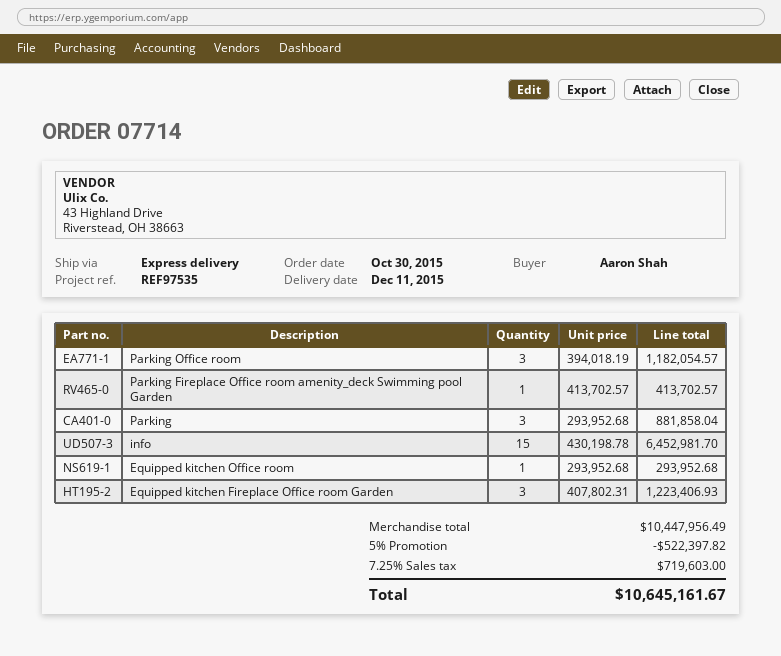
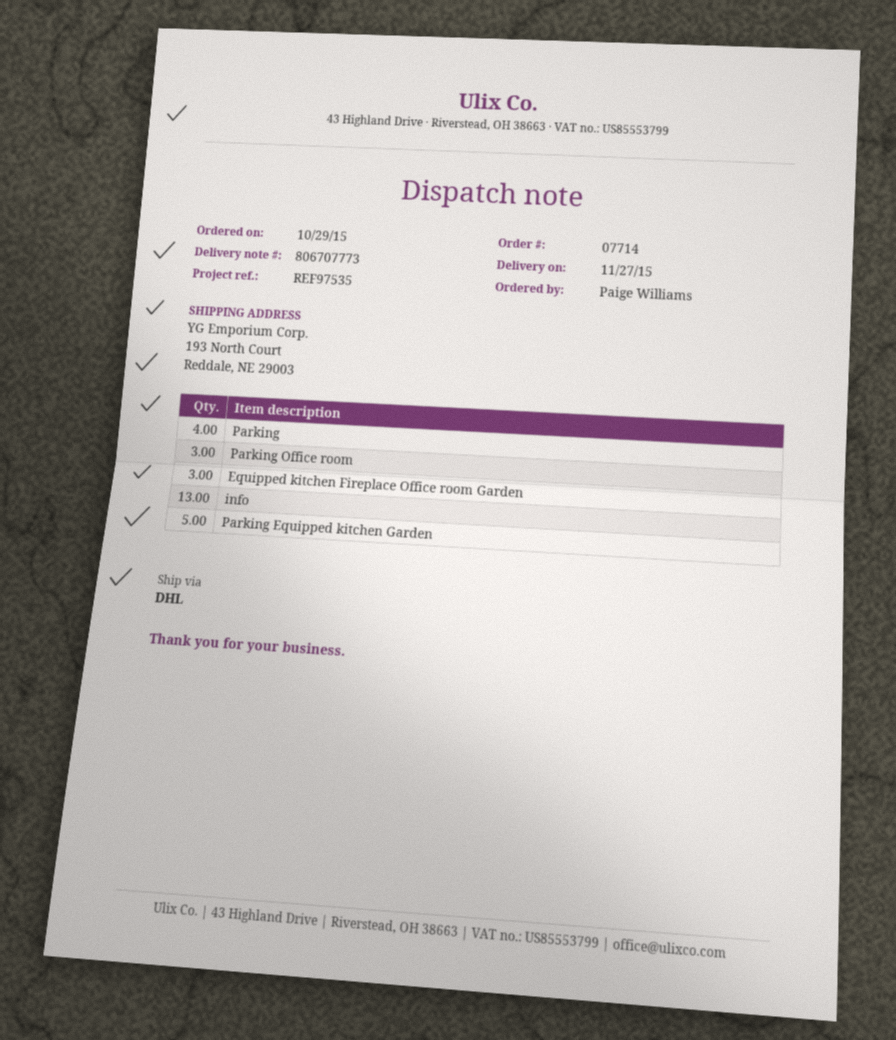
order date: 2015-10-30 -> 2015-10-29
delivery date: 2015-12-11 -> 2015-11-27
ordered by: Aaron Shah -> Paige Williams
shipping method: express -> DHL
Parking Fireplace Office room amenity_deck Swimming pool Garden: 1 -> none
Parking: 3 -> 4
info: 15 -> 13
Equipped kitchen Office room: 1 -> none
Parking Equipped kitchen Garden: none -> 5

